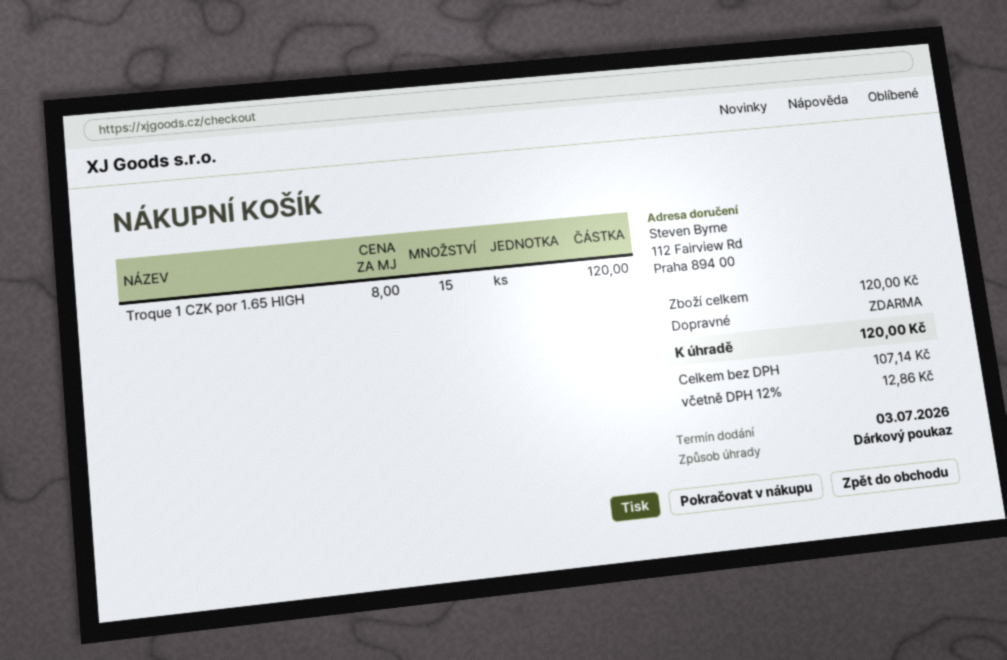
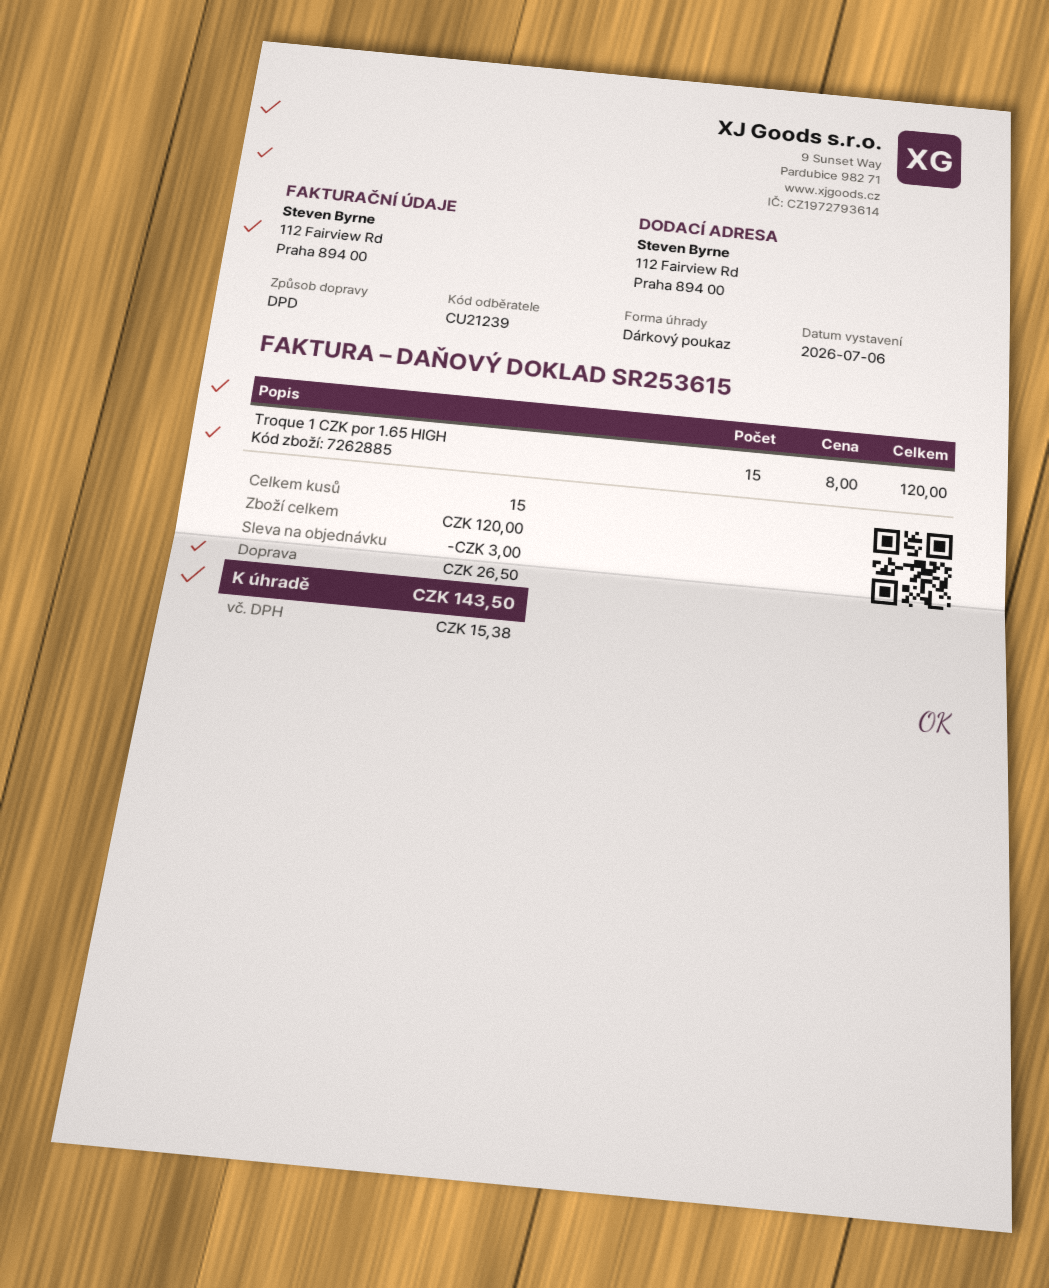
discount: none -> 3.00
shipping: 0.00 -> 26.50
tax: 12.86 -> 15.38
total: 120.00 -> 143.50

